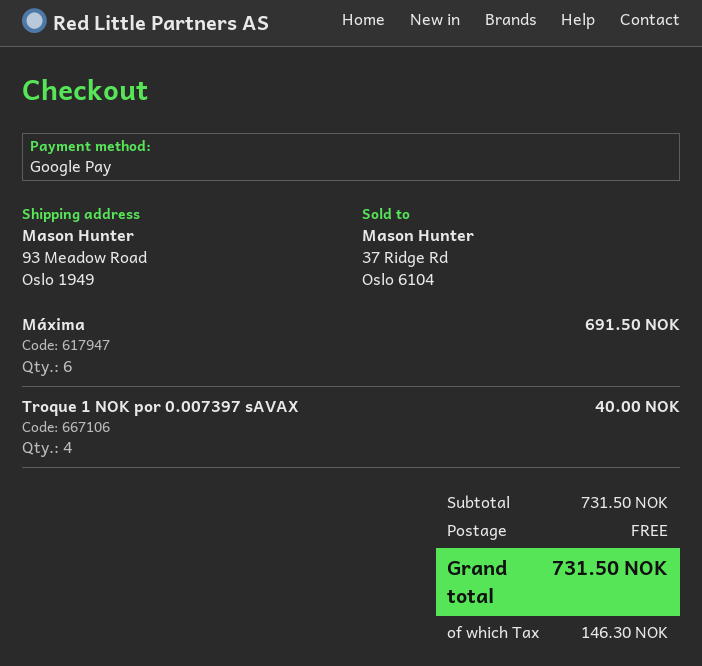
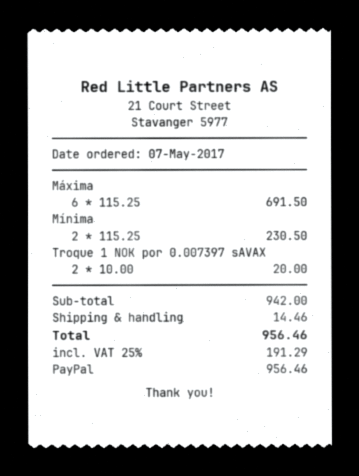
payment method: Google Pay -> PayPal
Troque 1 NOK por 0.007397 sAVAX: 4 for 40.00 -> 2 for 20.00
Mínima: none -> 2 for 230.50
subtotal: 731.50 -> 942.00
shipping: 0.00 -> 14.46
tax: 146.30 -> 191.29
total: 731.50 -> 956.46

